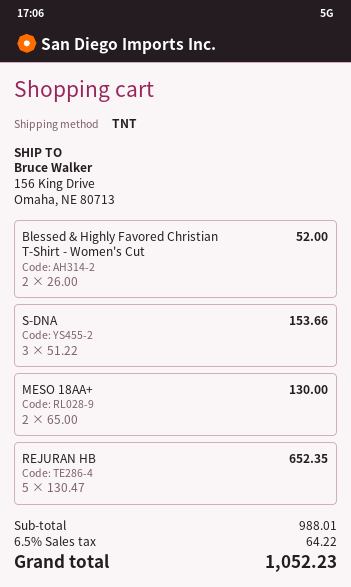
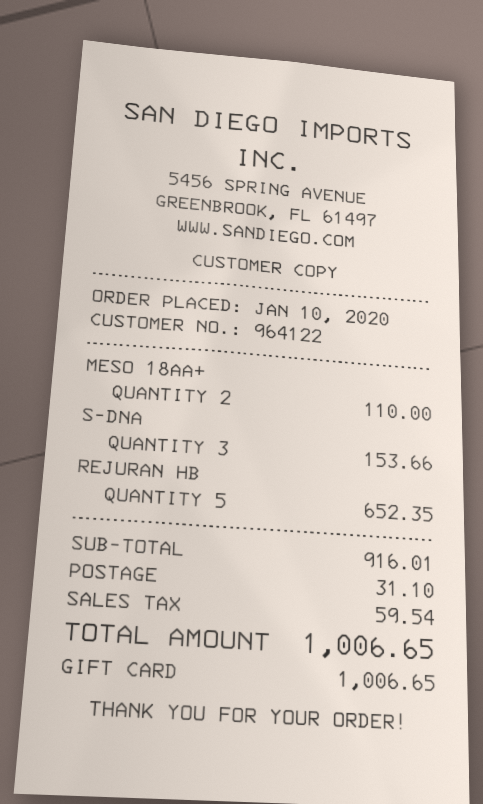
Blessed & Highly Favored Christian T-Shirt - Women's Cut: 2 for 52.00 -> none
MESO 18AA+: 2 for 130.00 -> 2 for 110.00
subtotal: 988.01 -> 916.01
shipping: none -> 31.10
tax: 64.22 -> 59.54
total: 1052.23 -> 1006.65

